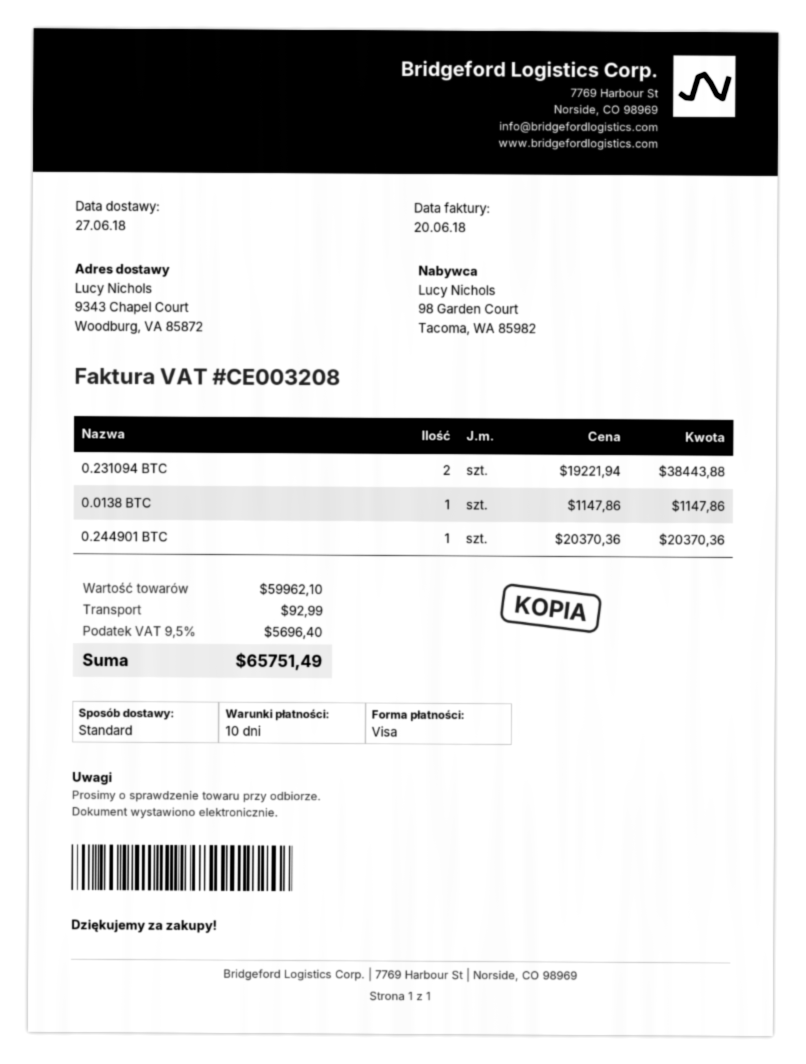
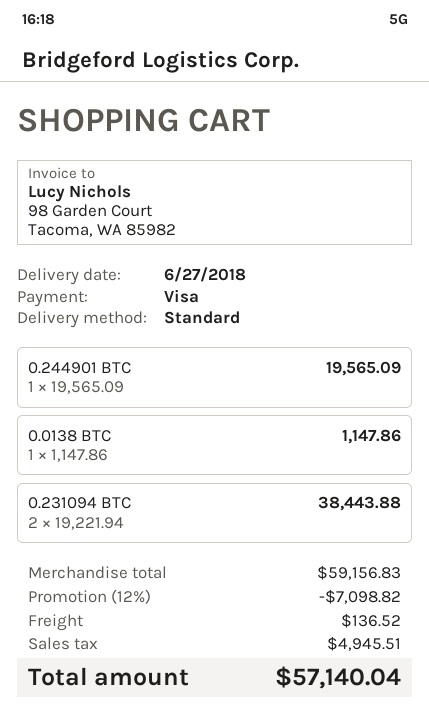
0.244901 BTC: 1 x 20370.36 = 20370.36 -> 1 x 19565.09 = 19565.09
subtotal: 59962.10 -> 59156.83
discount: none -> 12% = 7098.82
shipping: 92.99 -> 136.52
tax: 5696.40 -> 4945.51
total: 65751.49 -> 57140.04

